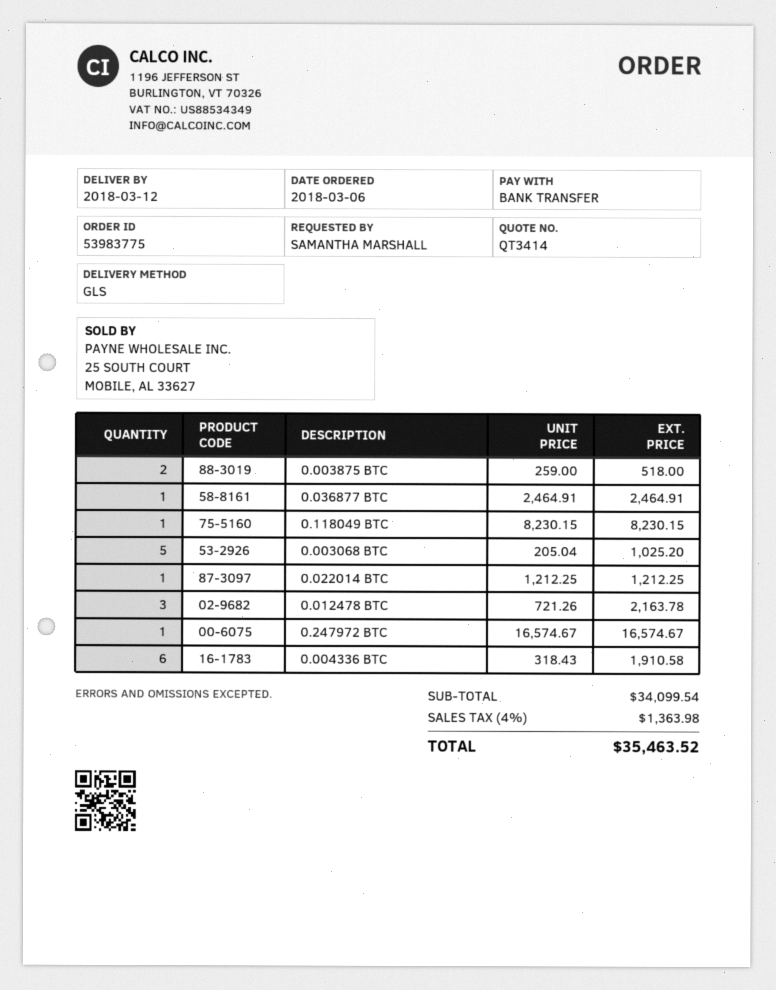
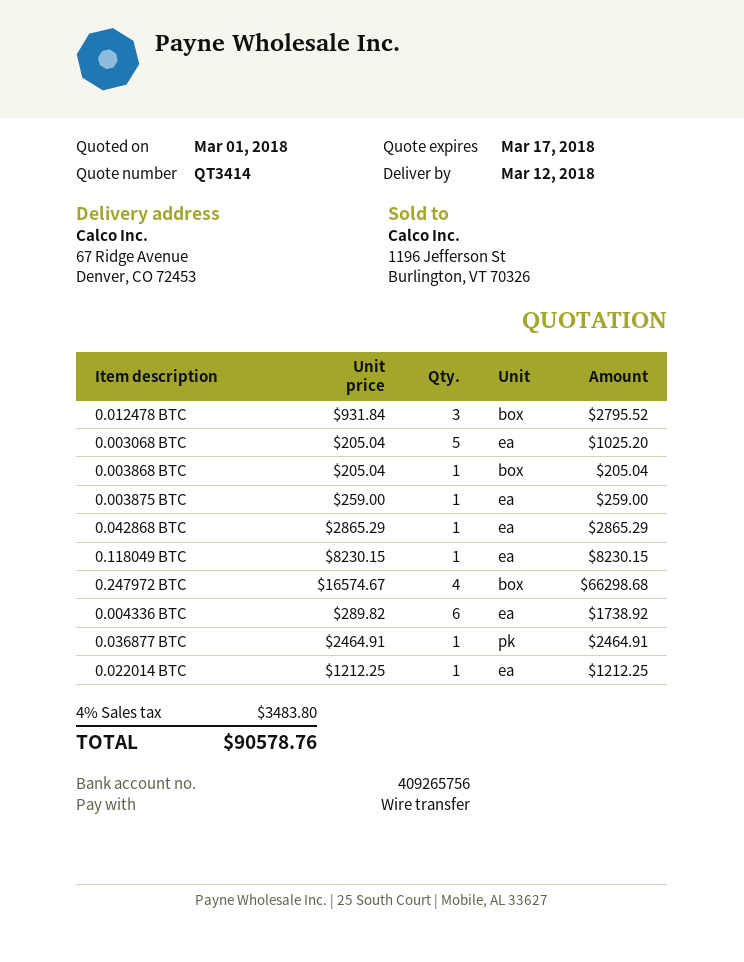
0.003875 BTC: 2 x 259.00 = 518.00 -> 1 x 259.00 = 259.00
0.012478 BTC: 3 x 721.26 = 2163.78 -> 3 x 931.84 = 2795.52
0.247972 BTC: 1 x 16574.67 = 16574.67 -> 4 x 16574.67 = 66298.68
0.004336 BTC: 6 x 318.43 = 1910.58 -> 6 x 289.82 = 1738.92
0.003868 BTC: none -> 1 x 205.04 = 205.04
0.042868 BTC: none -> 1 x 2865.29 = 2865.29
tax: 4% = 1363.98 -> 4% = 3483.80
total: 35463.52 -> 90578.76

